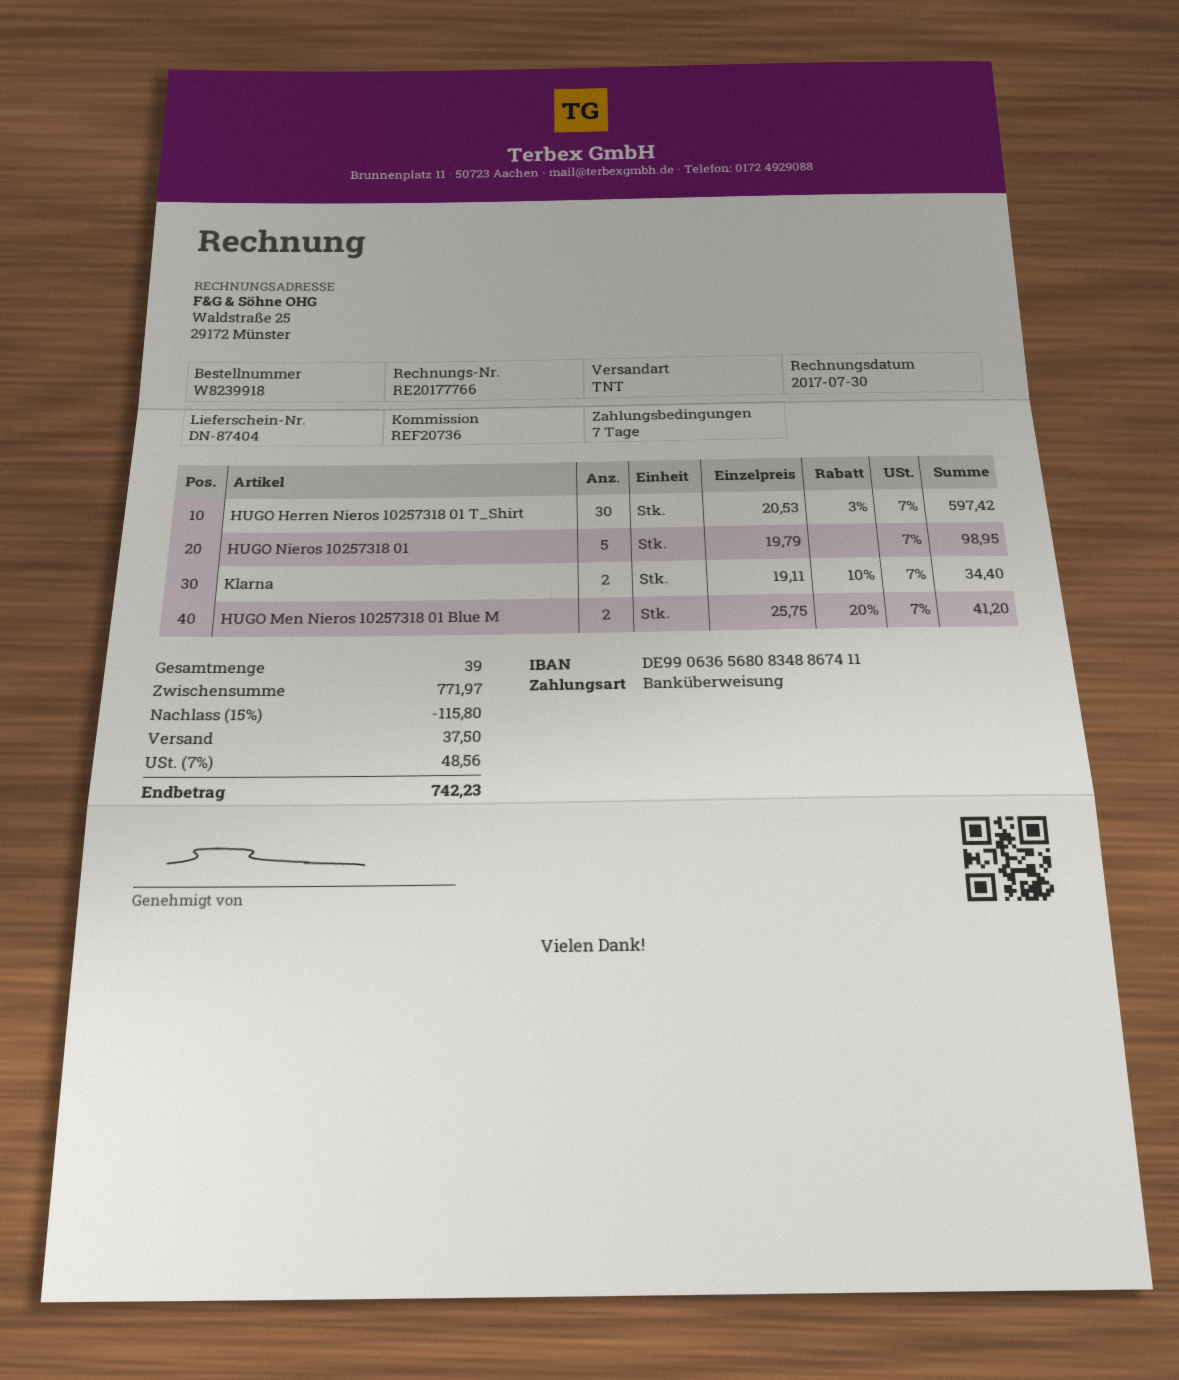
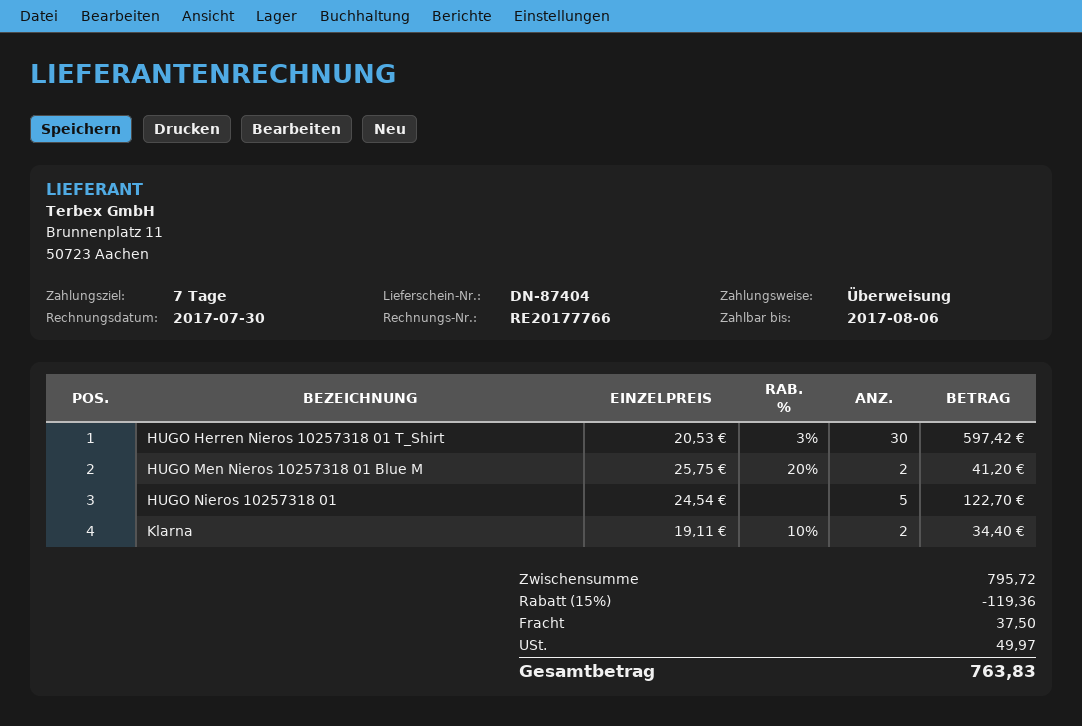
HUGO Nieros 10257318 01: 5 x 19.79 = 98.95 -> 5 x 24.54 = 122.70
subtotal: 771.97 -> 795.72
discount: 15% = 115.80 -> 15% = 119.36
tax: 48.56 -> 49.97
total: 742.23 -> 763.83

